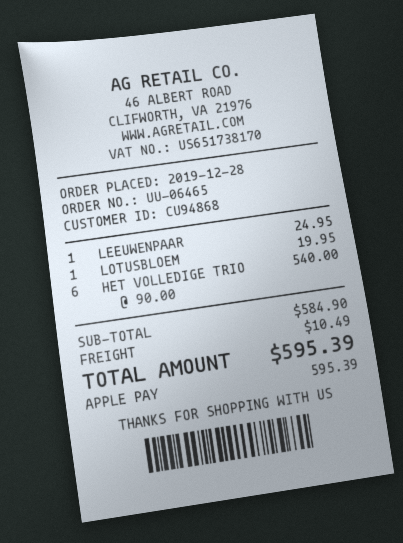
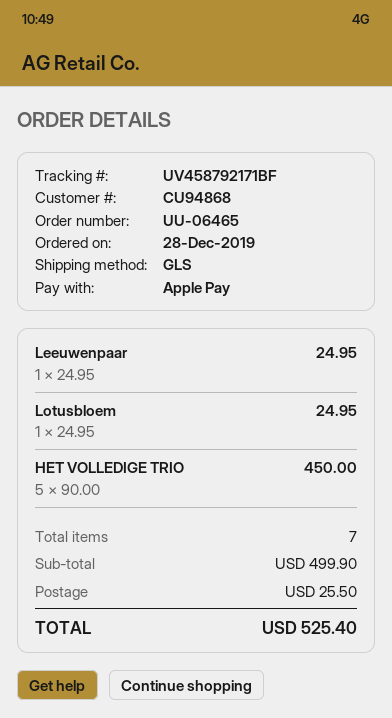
LOTUSBLOEM: 1 x 19.95 = 19.95 -> 1 x 24.95 = 24.95
HET VOLLEDIGE TRIO: 6 x 90.00 = 540.00 -> 5 x 90.00 = 450.00
subtotal: 584.90 -> 499.90
shipping: 10.49 -> 25.50
total: 595.39 -> 525.40

